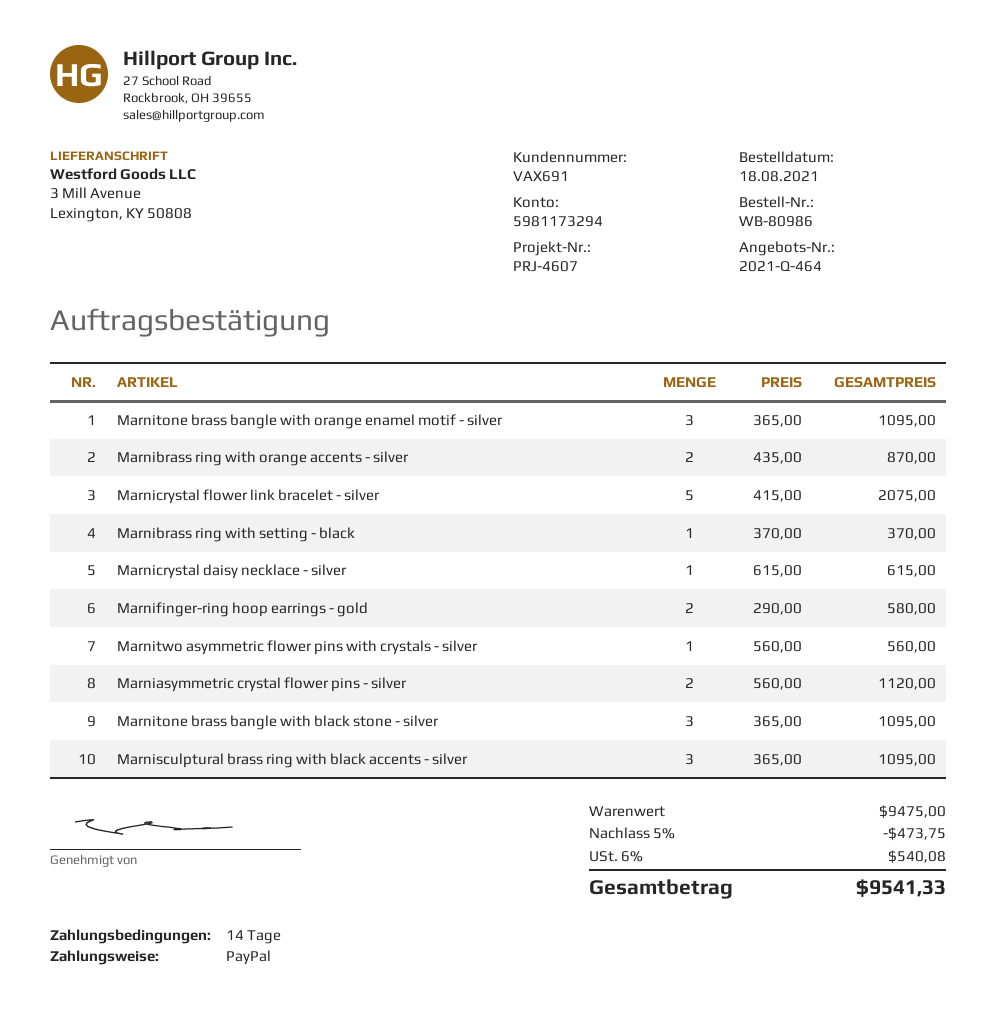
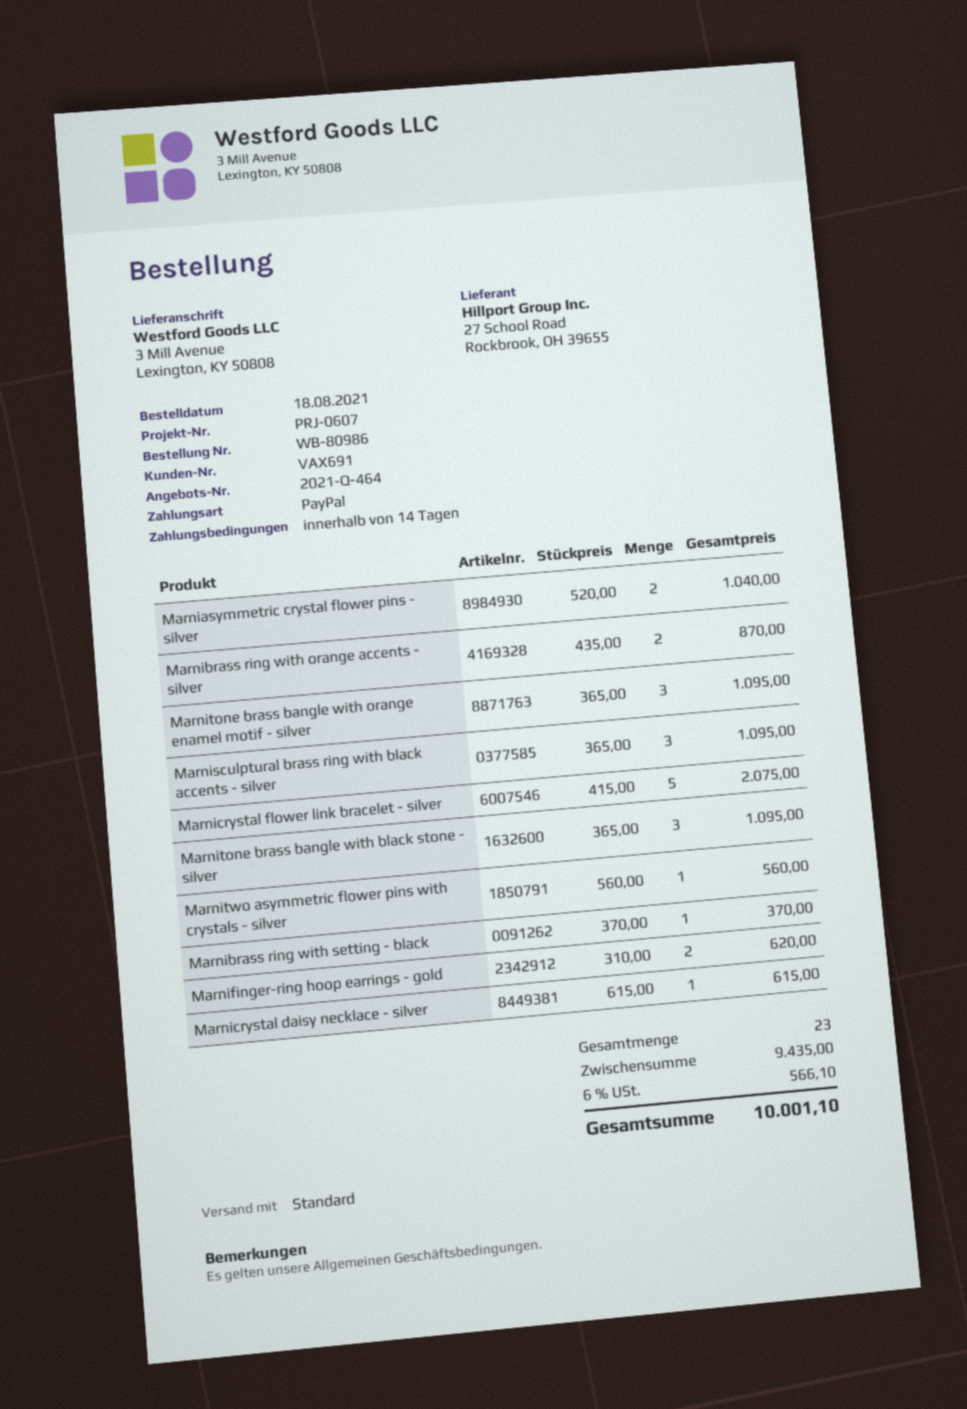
reference: PRJ-4607 -> PRJ-0607
Marnifinger-ring hoop earrings - gold: 2 x 290.00 = 580.00 -> 2 x 310.00 = 620.00
Marniasymmetric crystal flower pins - silver: 2 x 560.00 = 1120.00 -> 2 x 520.00 = 1040.00
subtotal: 9475.00 -> 9435.00
discount: 5% = 473.75 -> none
tax: 6% = 540.08 -> 6% = 566.10
total: 9541.33 -> 10001.10

